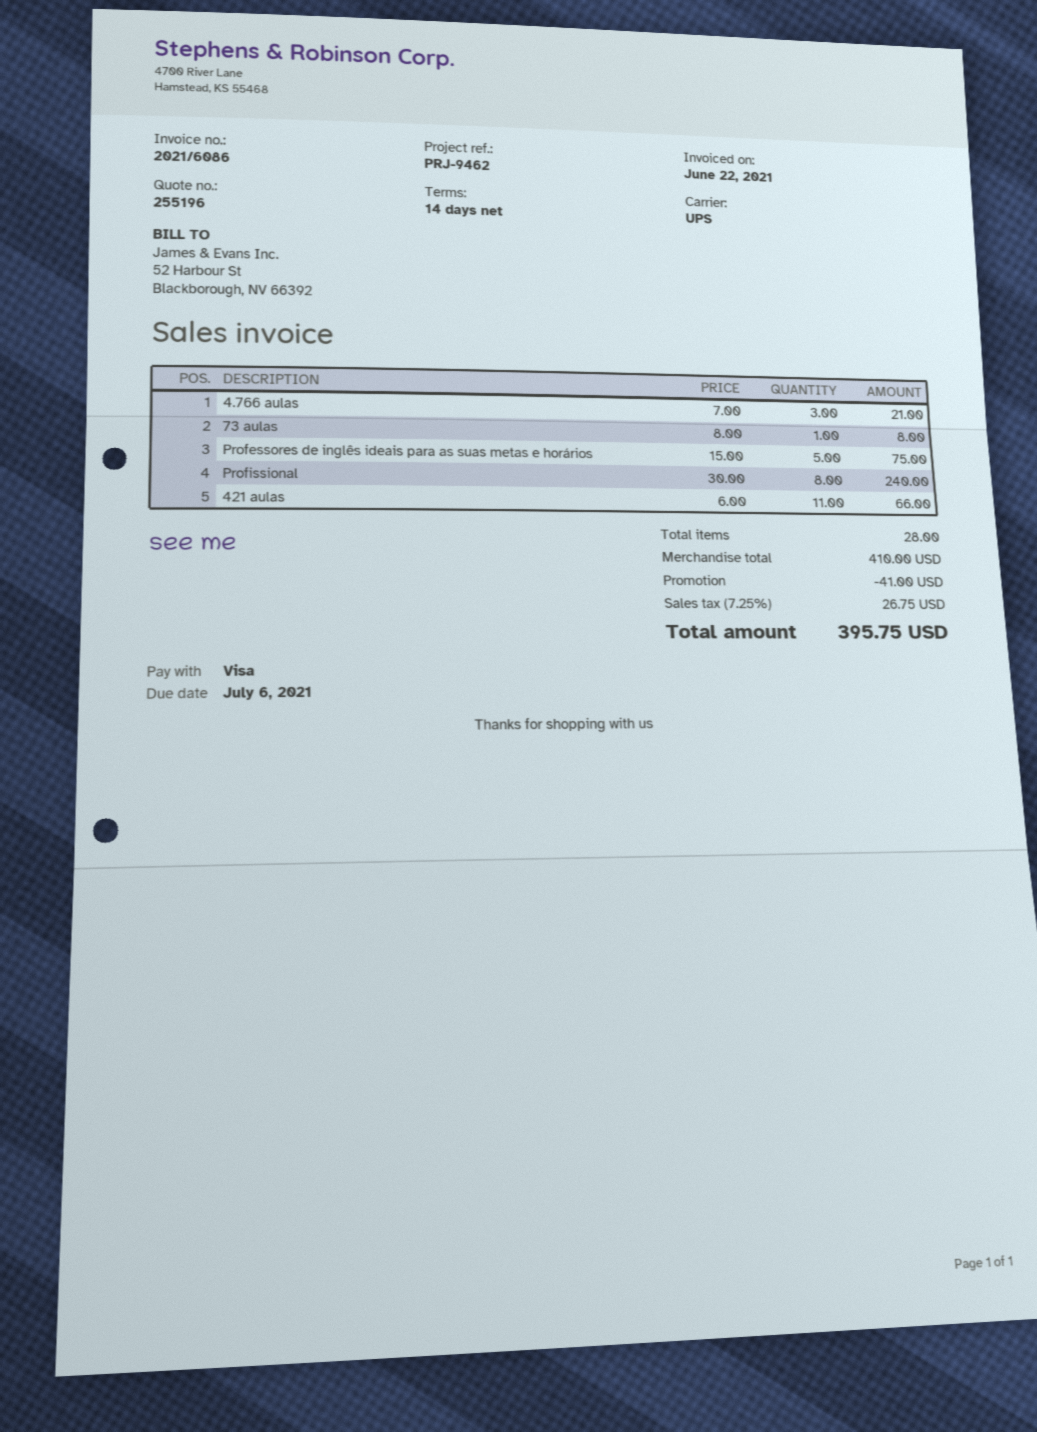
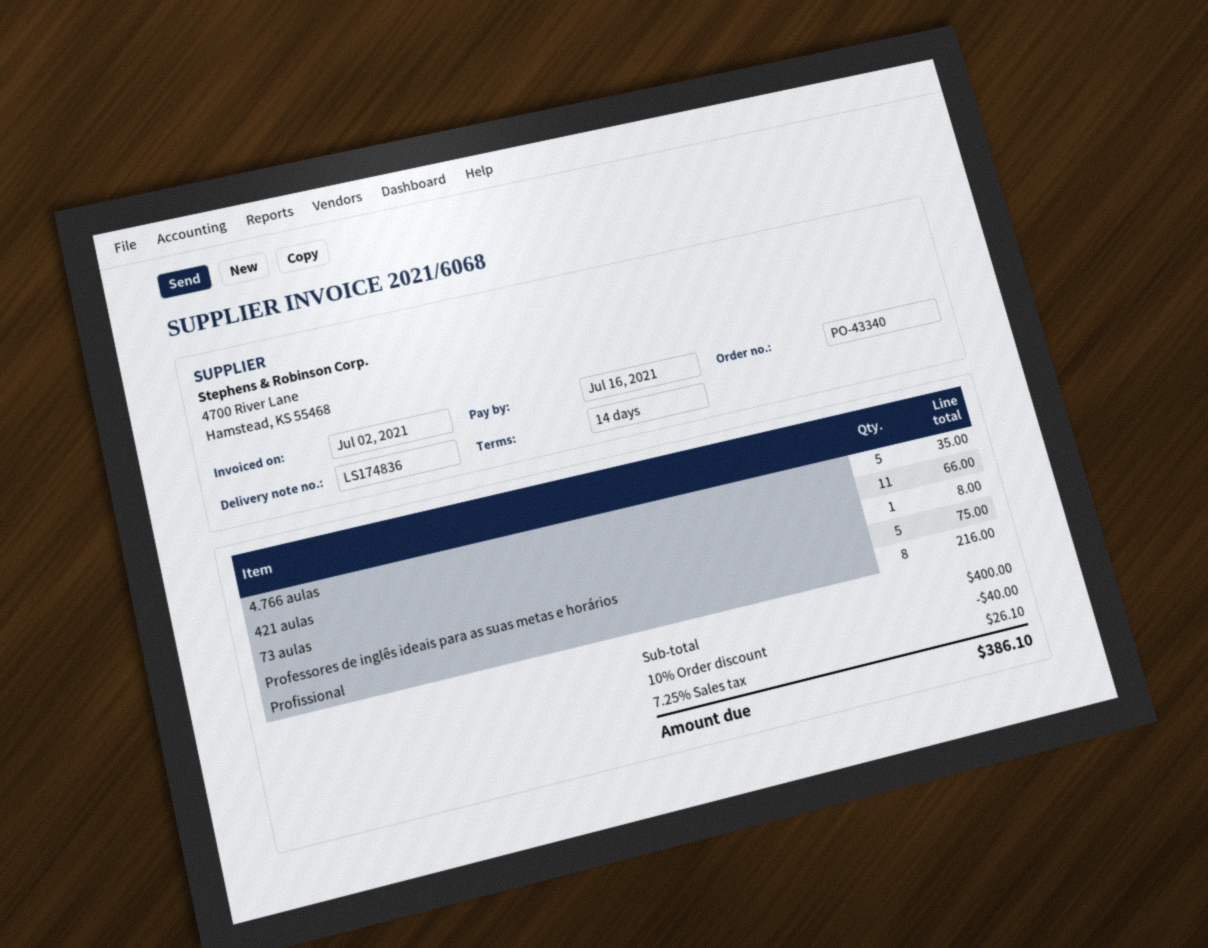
invoice number: 2021/6086 -> 2021/6068
invoice date: 2021-06-22 -> 2021-07-02
due date: 2021-07-06 -> 2021-07-16
4.766 aulas: 3 for 21.00 -> 5 for 35.00
Profissional: 8 for 240.00 -> 8 for 216.00
subtotal: 410.00 -> 400.00
discount: 41.00 -> 40.00
tax: 7.25% = 26.75 -> 7.25% = 26.10
total: 395.75 -> 386.10

